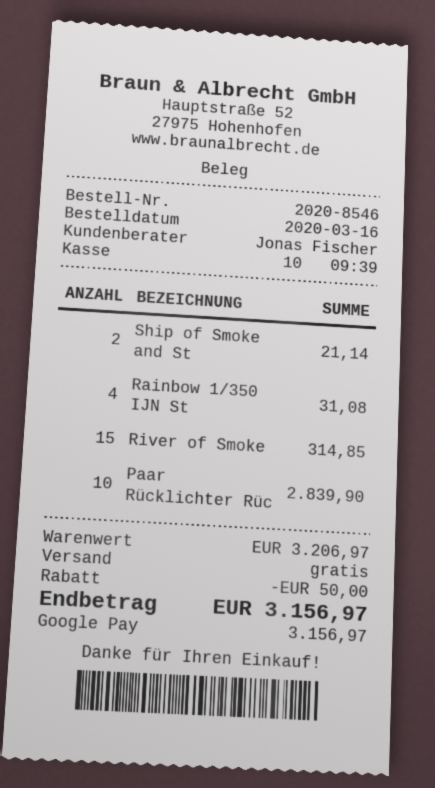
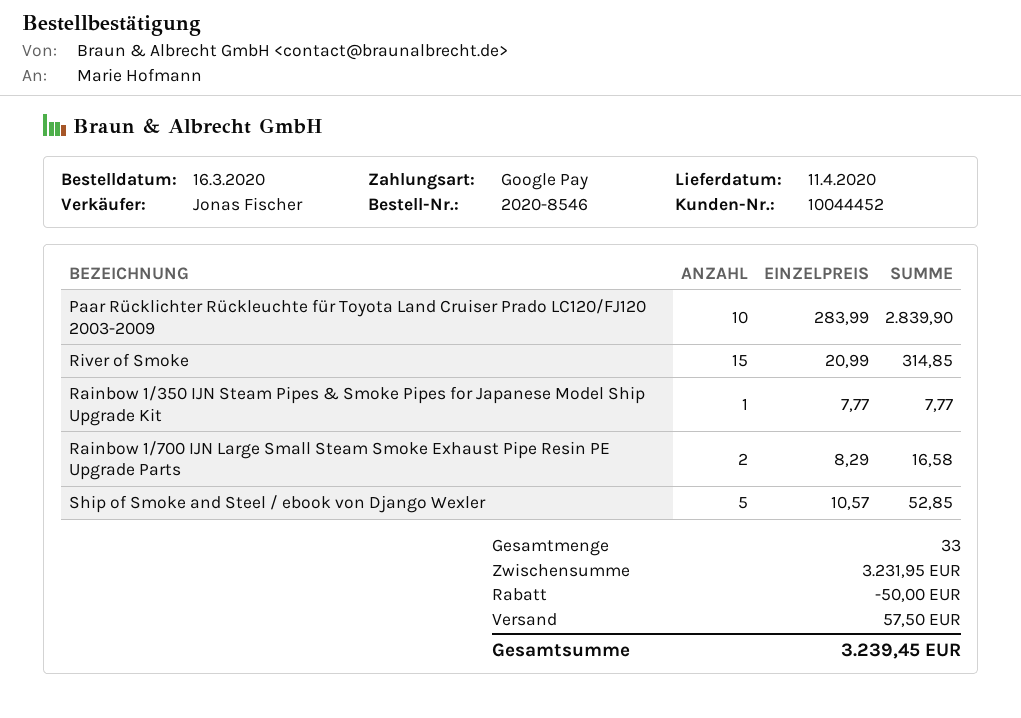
Ship of Smoke and St: 2 for 21.14 -> 5 for 52.85
Rainbow 1/350 IJN St: 4 for 31.08 -> 1 for 7.77
Rainbow 1/700 IJN Large Small Steam Smoke Exhaust Pipe Resin PE Upgrade Parts: none -> 2 for 16.58
subtotal: 3206.97 -> 3231.95
shipping: 0.00 -> 57.50
total: 3156.97 -> 3239.45

